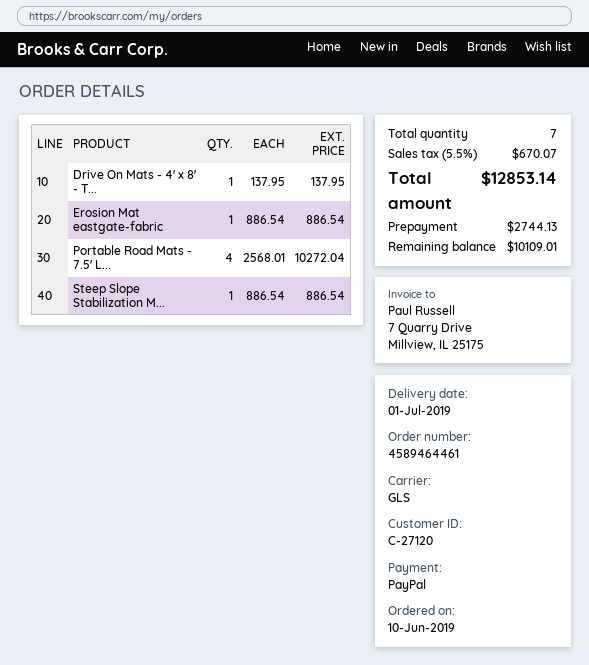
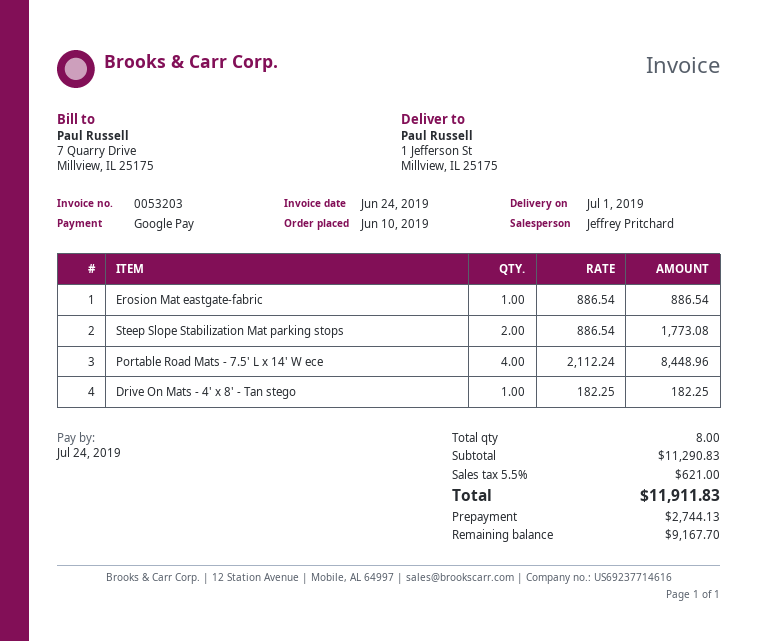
payment method: PayPal -> Google Pay
Drive On Mats - 4' x 8' - T...: 1 x 137.95 = 137.95 -> 1 x 182.25 = 182.25
Portable Road Mats - 7.5' L...: 4 x 2568.01 = 10272.04 -> 4 x 2112.24 = 8448.96
Steep Slope Stabilization M...: 1 x 886.54 = 886.54 -> 2 x 886.54 = 1773.08
total quantity: 7 -> 8
tax: 5.5% = 670.07 -> 5.5% = 621.00
total: 12853.14 -> 11911.83
balance: 10109.01 -> 9167.70

